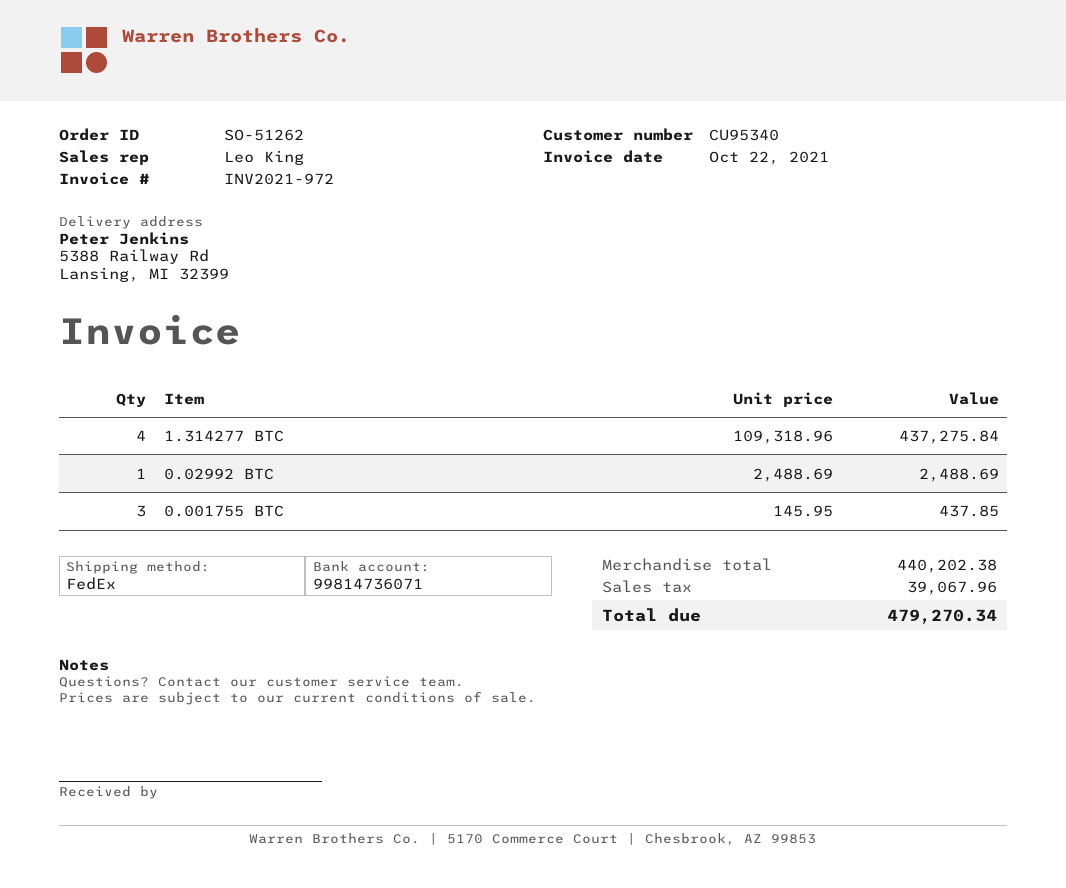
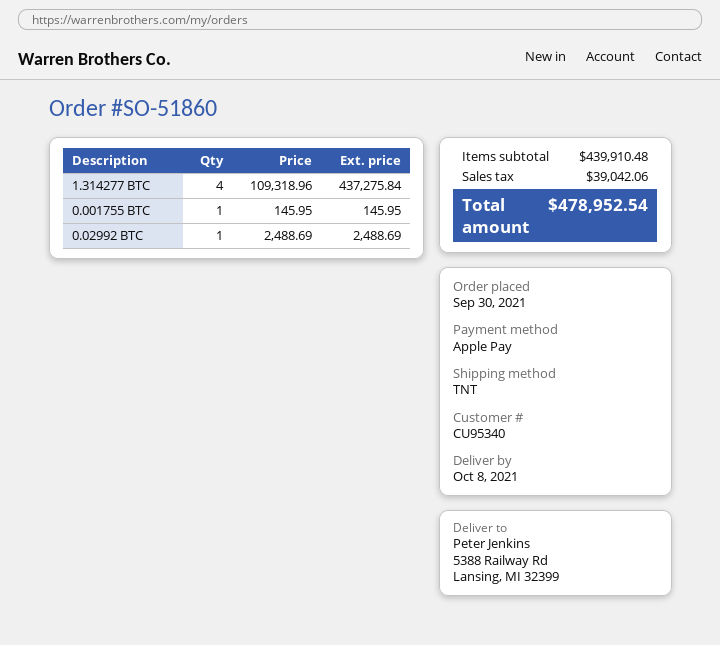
order number: SO-51262 -> SO-51860
shipping method: FedEx -> TNT
0.001755 BTC: 3 x 145.95 = 437.85 -> 1 x 145.95 = 145.95
subtotal: 440202.38 -> 439910.48
tax: 39067.96 -> 39042.06
total: 479270.34 -> 478952.54

